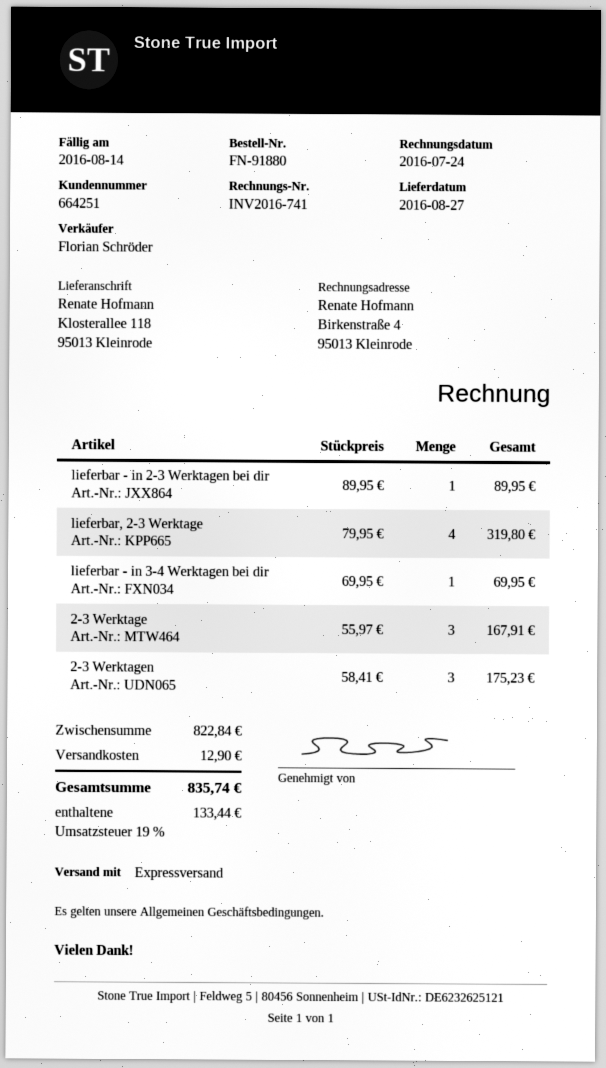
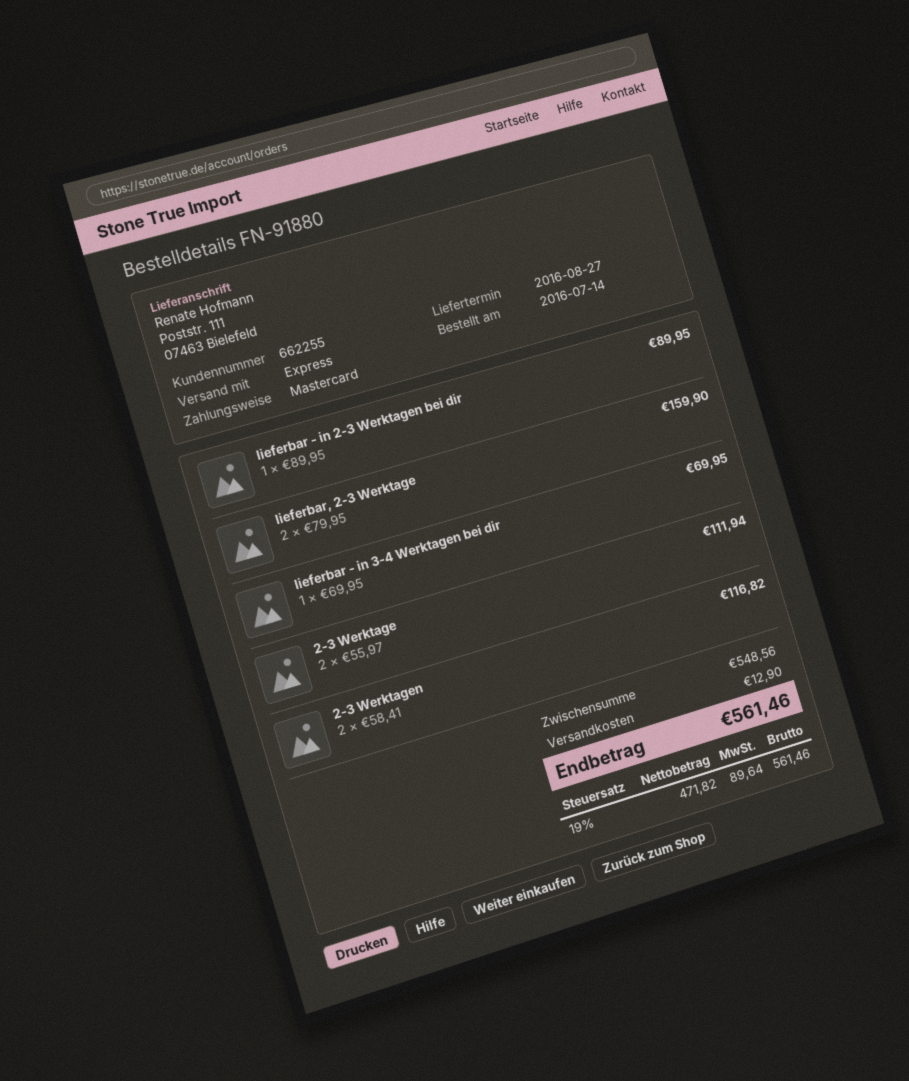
customer number: 664251 -> 662255
ship to: Klosterallee 118, 95013 Kleinrode -> Poststr. 111, 07463 Bielefeld
lieferbar, 2-3 Werktage: 4 x 79.95 = 319.80 -> 2 x 79.95 = 159.90
2-3 Werktage: 3 x 55.97 = 167.91 -> 2 x 55.97 = 111.94
2-3 Werktagen: 3 x 58.41 = 175.23 -> 2 x 58.41 = 116.82
subtotal: 822.84 -> 548.56
tax: 19% = 133.44 -> 19% = 89.64
total: 835.74 -> 561.46

